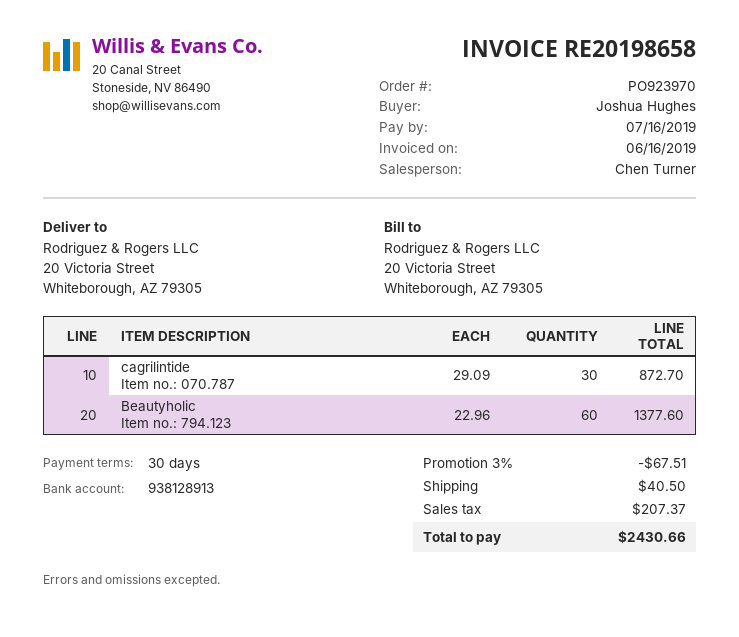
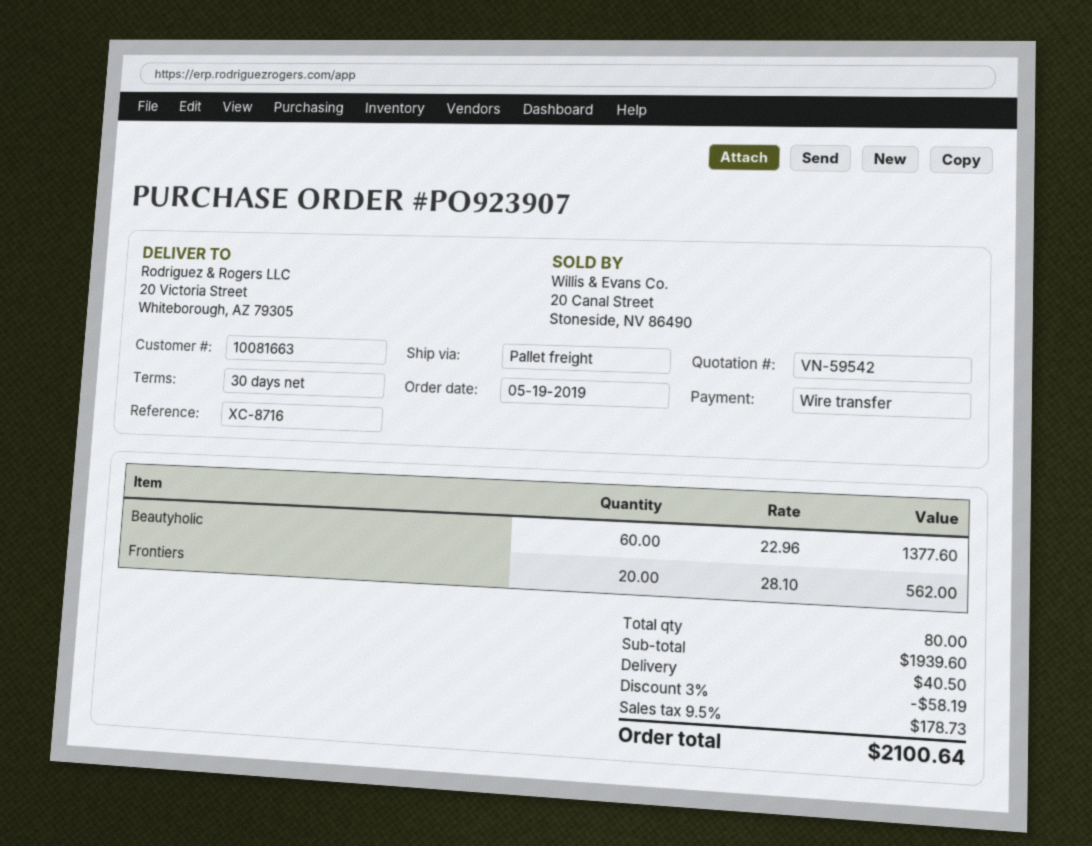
order number: PO923970 -> PO923907
cagrilintide: 30 x 29.09 = 872.70 -> none
Frontiers: none -> 20 x 28.10 = 562.00
discount: 3% = 67.51 -> 3% = 58.19
tax: 207.37 -> 178.73
total: 2430.66 -> 2100.64

